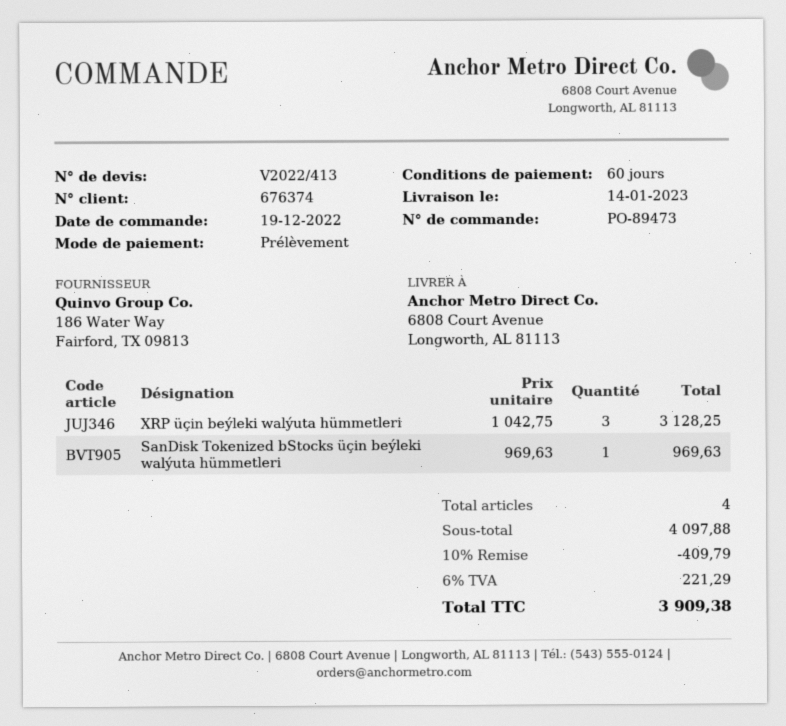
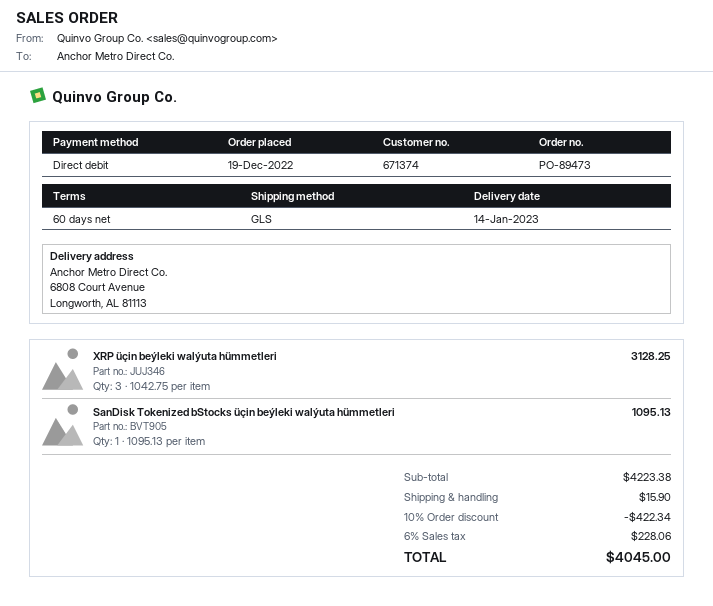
customer number: 676374 -> 671374
SanDisk Tokenized bStocks üçin beýleki walýuta hümmetleri: 1 x 969.63 = 969.63 -> 1 x 1095.13 = 1095.13
subtotal: 4097.88 -> 4223.38
discount: 10% = 409.79 -> 10% = 422.34
shipping: none -> 15.90
tax: 6% = 221.29 -> 6% = 228.06
total: 3909.38 -> 4045.00

